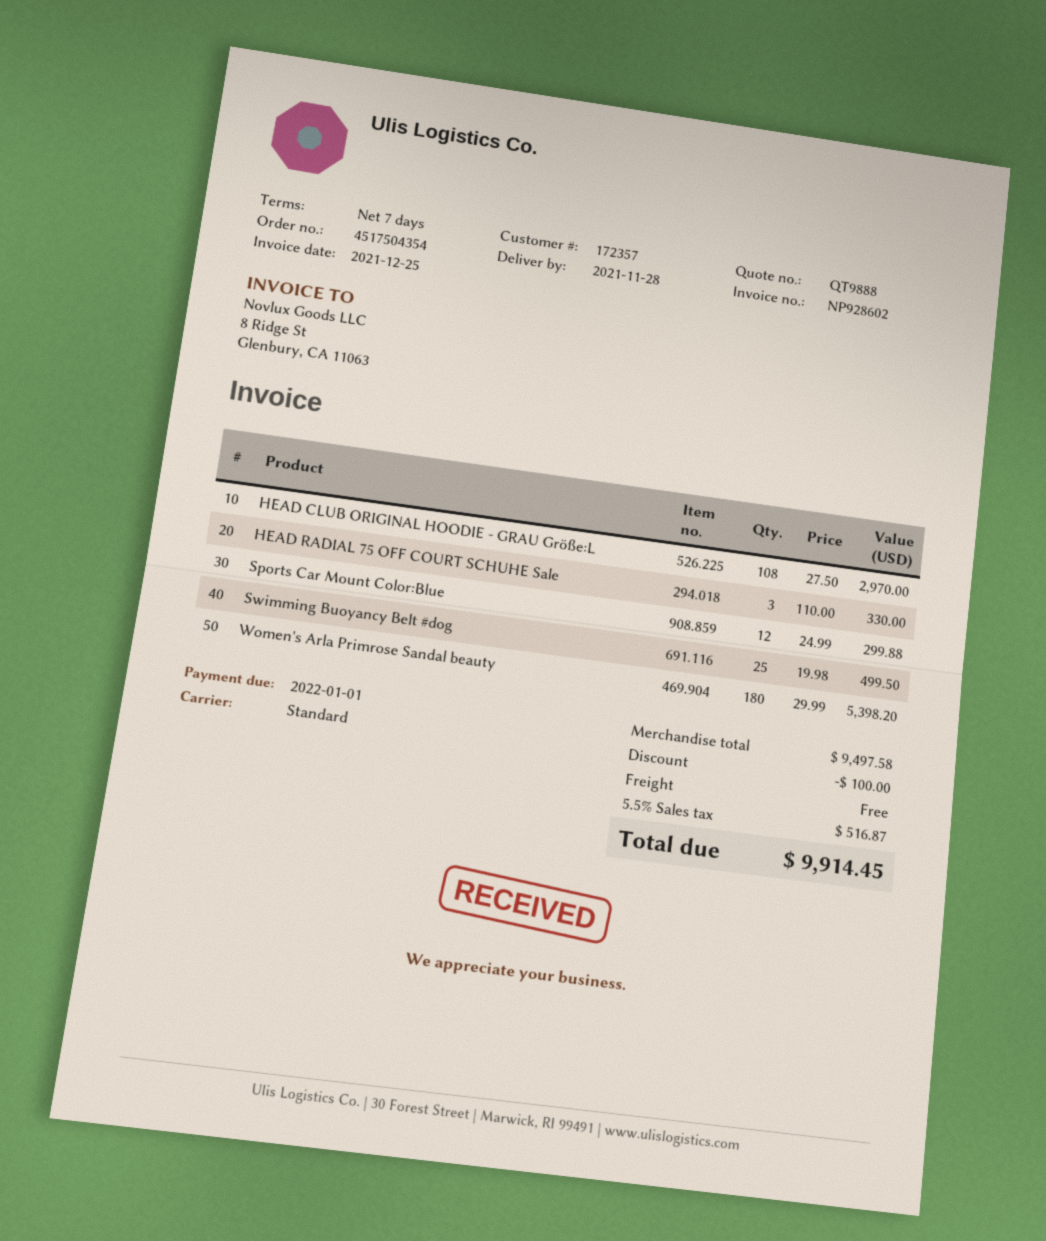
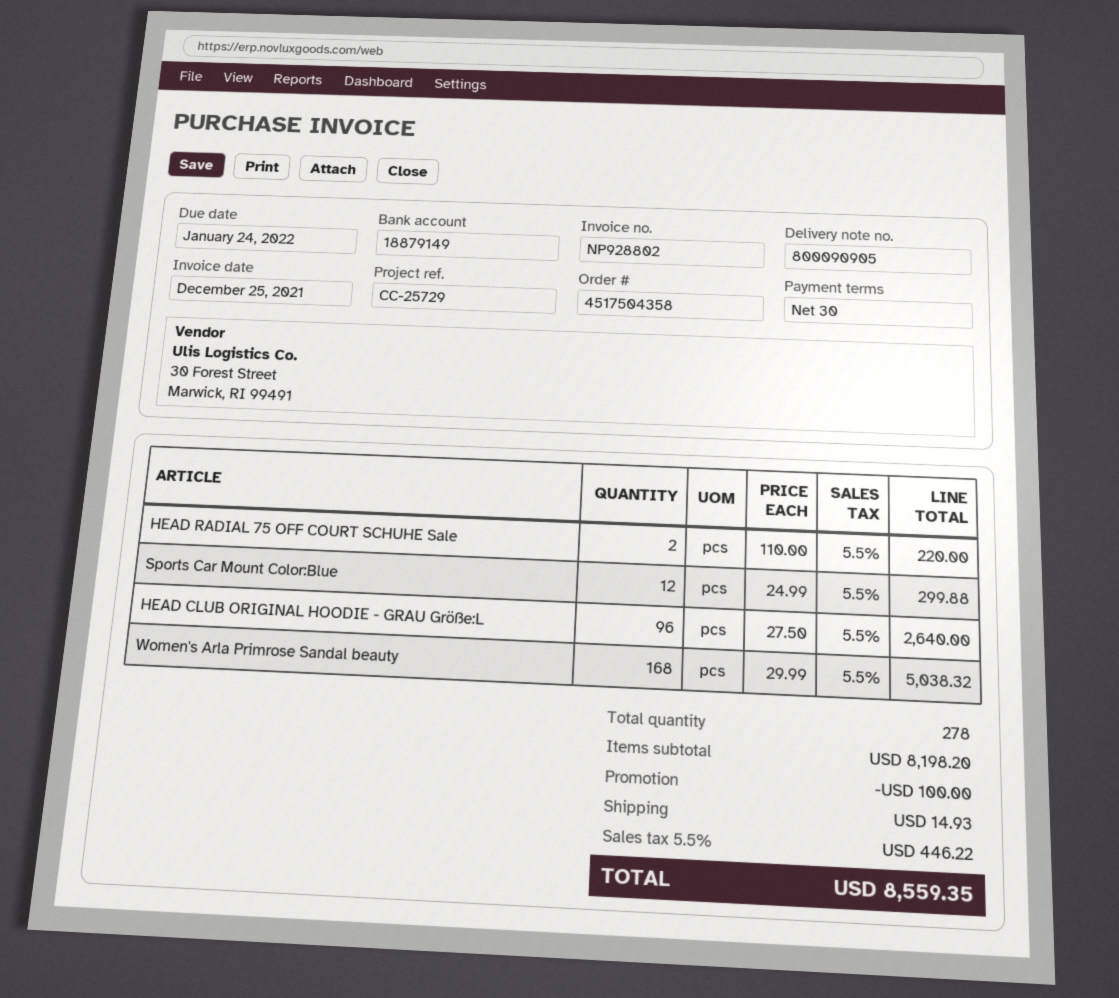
order number: 4517504354 -> 4517504358
invoice number: NP928602 -> NP928802
payment terms: 7 days -> 30 days
due date: 2022-01-01 -> 2022-01-24
HEAD CLUB ORIGINAL HOODIE - GRAU Größe:L: 108 x 27.50 = 2970.00 -> 96 x 27.50 = 2640.00
HEAD RADIAL 75 OFF COURT SCHUHE Sale: 3 x 110.00 = 330.00 -> 2 x 110.00 = 220.00
Swimming Buoyancy Belt #dog: 25 x 19.98 = 499.50 -> none
Women's Arla Primrose Sandal beauty: 180 x 29.99 = 5398.20 -> 168 x 29.99 = 5038.32
subtotal: 9497.58 -> 8198.20
shipping: 0.00 -> 14.93
tax: 5.5% = 516.87 -> 5.5% = 446.22
total: 9914.45 -> 8559.35

